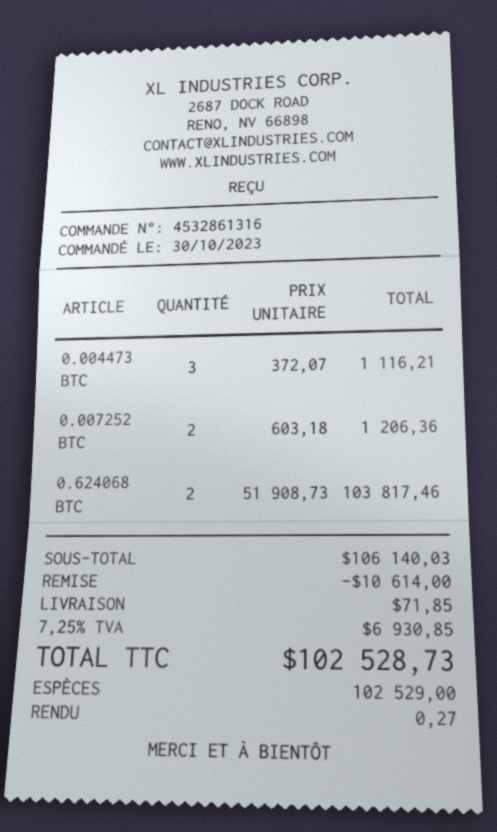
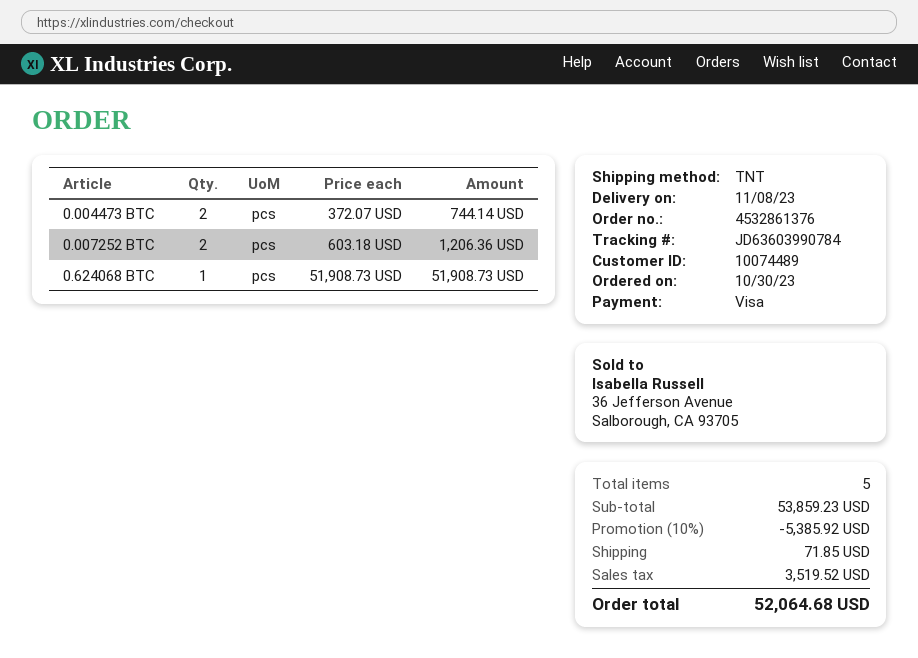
order number: 4532861316 -> 4532861376
payment method: cash -> Visa
0.004473 BTC: 3 x 372.07 = 1116.21 -> 2 x 372.07 = 744.14
0.624068 BTC: 2 x 51908.73 = 103817.46 -> 1 x 51908.73 = 51908.73
subtotal: 106140.03 -> 53859.23
discount: 10614.00 -> 5385.92
tax: 6930.85 -> 3519.52
total: 102528.73 -> 52064.68

